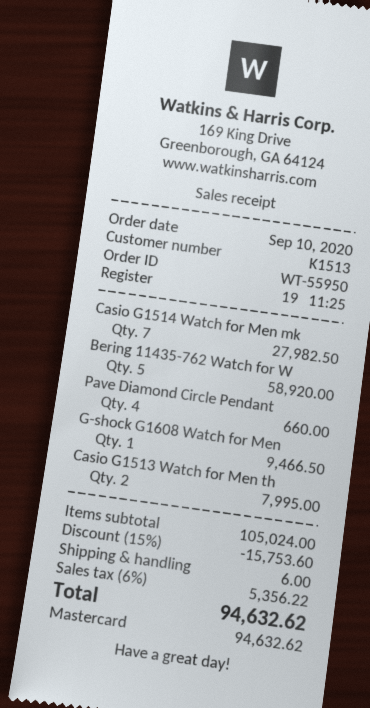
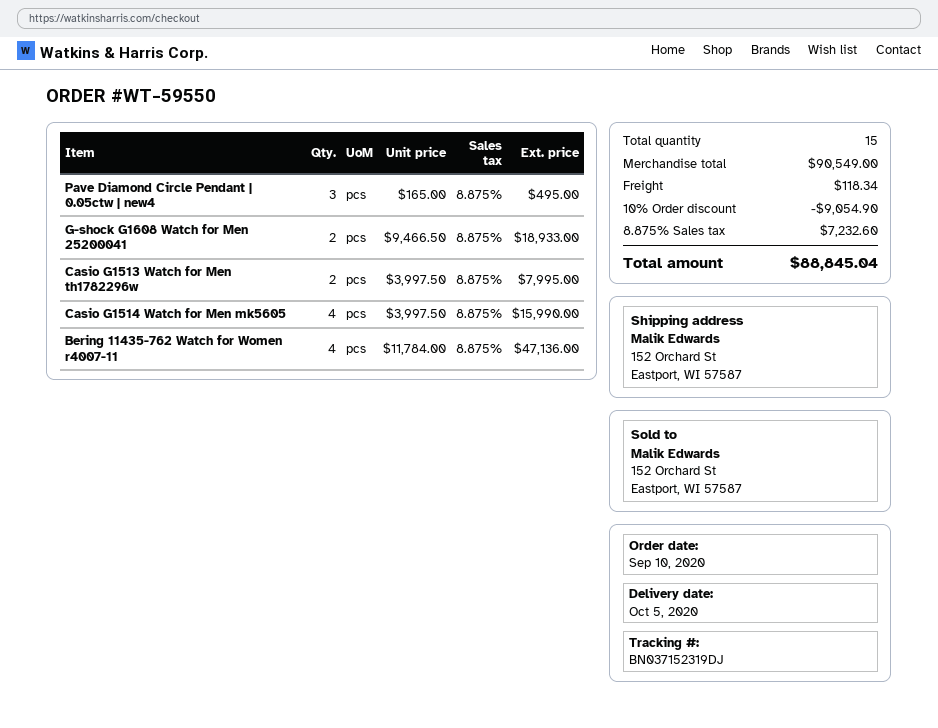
order number: WT-55950 -> WT-59550
Casio G1514 Watch for Men mk: 7 for 27982.50 -> 4 for 15990.00
Bering 11435-762 Watch for W: 5 for 58920.00 -> 4 for 47136.00
Pave Diamond Circle Pendant: 4 for 660.00 -> 3 for 495.00
G-shock G1608 Watch for Men: 1 for 9466.50 -> 2 for 18933.00
subtotal: 105024.00 -> 90549.00
discount: 15% = 15753.60 -> 10% = 9054.90
shipping: 6.00 -> 118.34
tax: 6% = 5356.22 -> 8.875% = 7232.60
total: 94632.62 -> 88845.04

